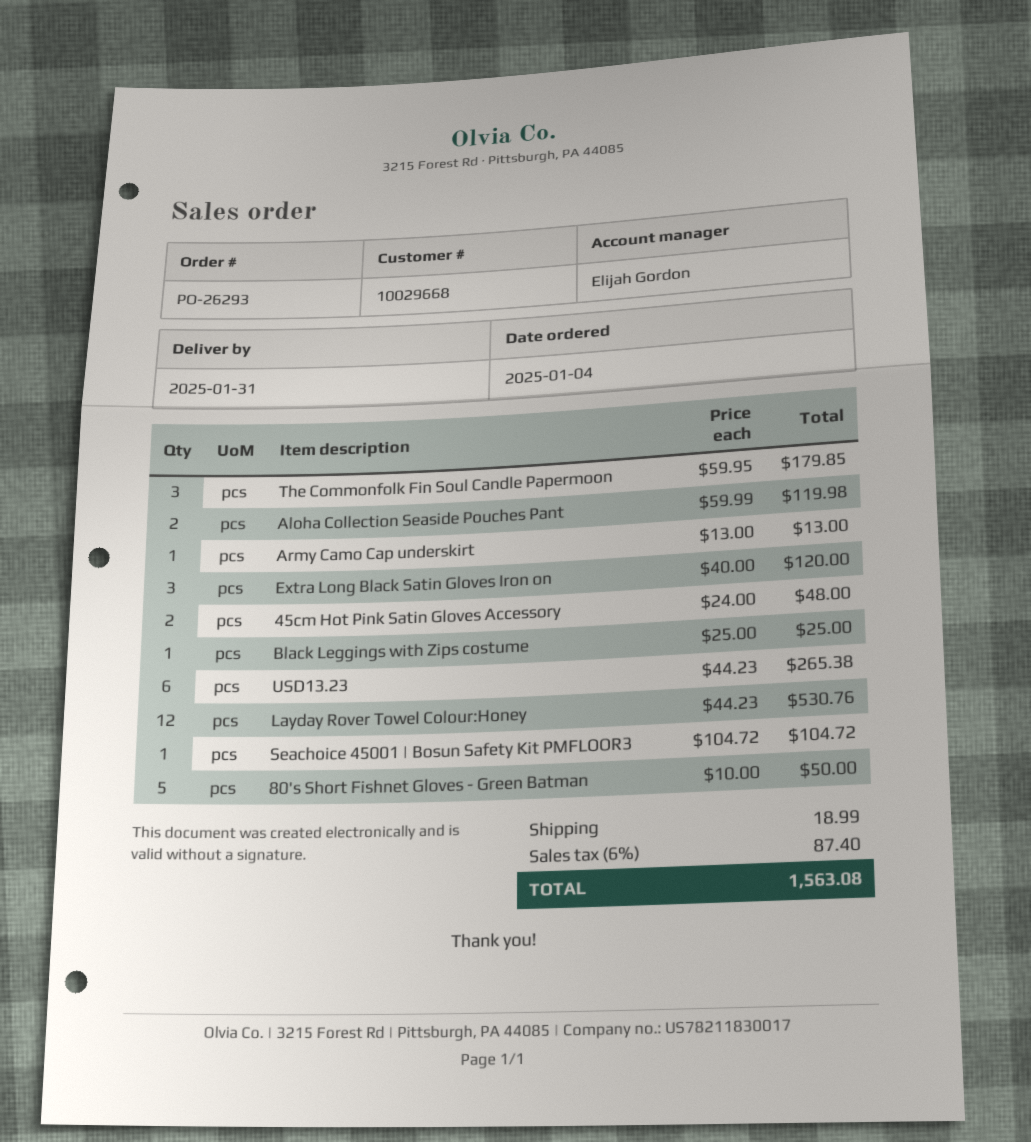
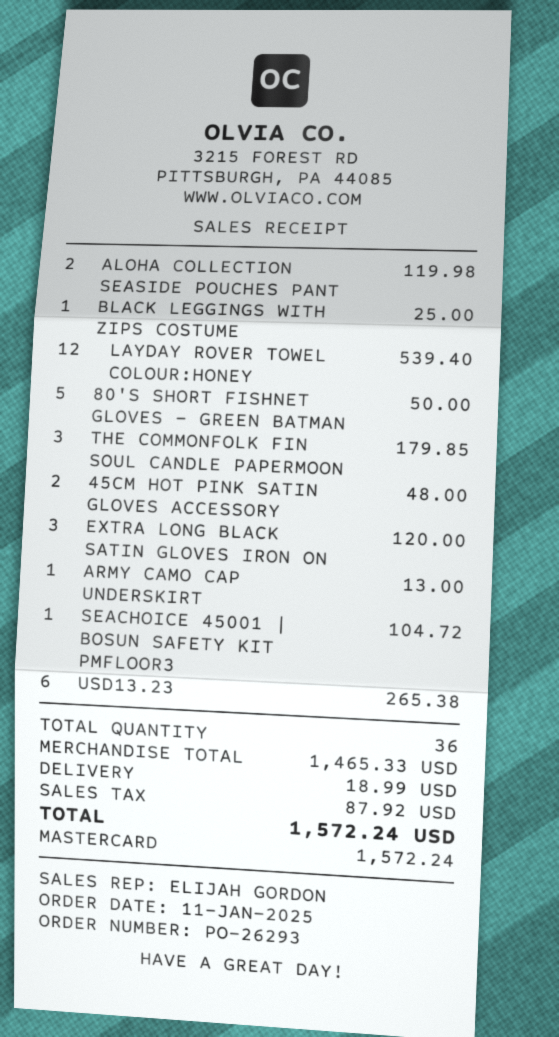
order date: 2025-01-04 -> 2025-01-11
Layday Rover Towel Colour:Honey: 12 for 530.76 -> 12 for 539.40
tax: 87.40 -> 87.92
total: 1563.08 -> 1572.24

